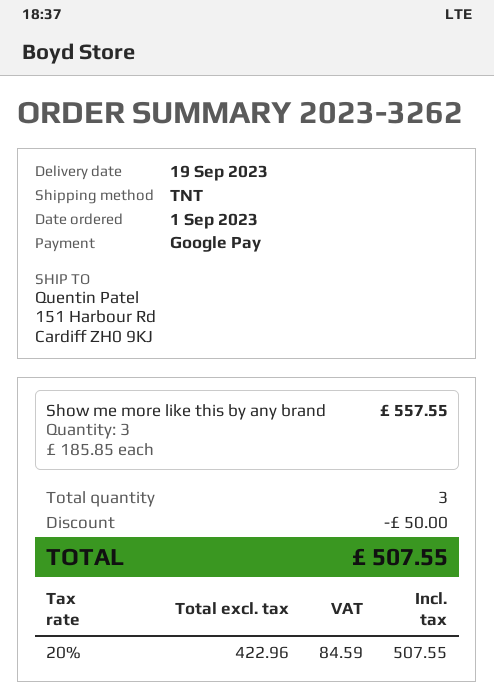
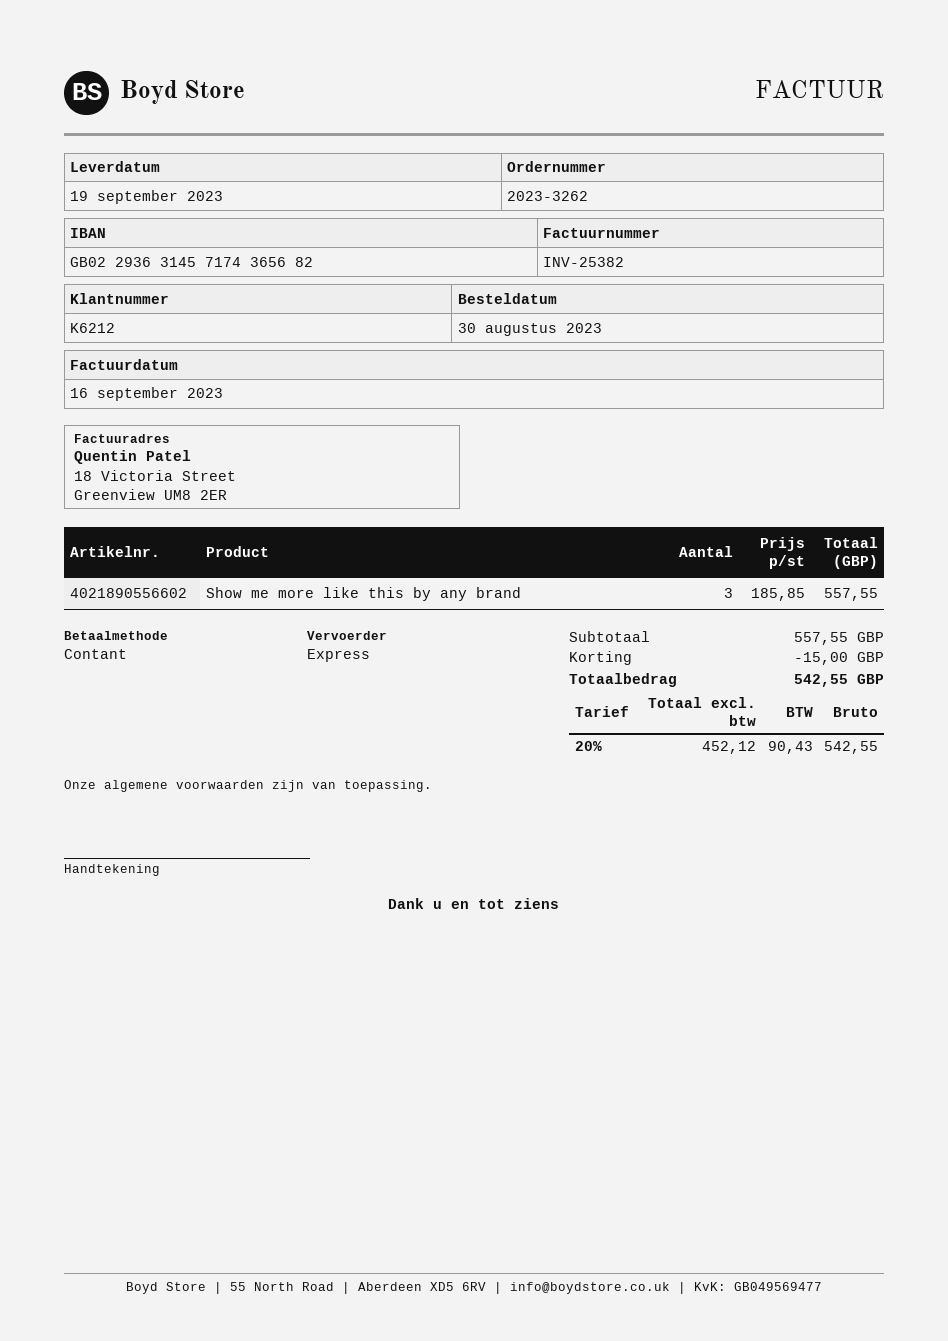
order date: 2023-09-01 -> 2023-08-30
payment method: Google Pay -> cash
shipping method: TNT -> express
discount: 50.00 -> 15.00
net: 422.96 -> 452.12
tax: 20% = 84.59 -> 20% = 90.43
total: 507.55 -> 542.55

